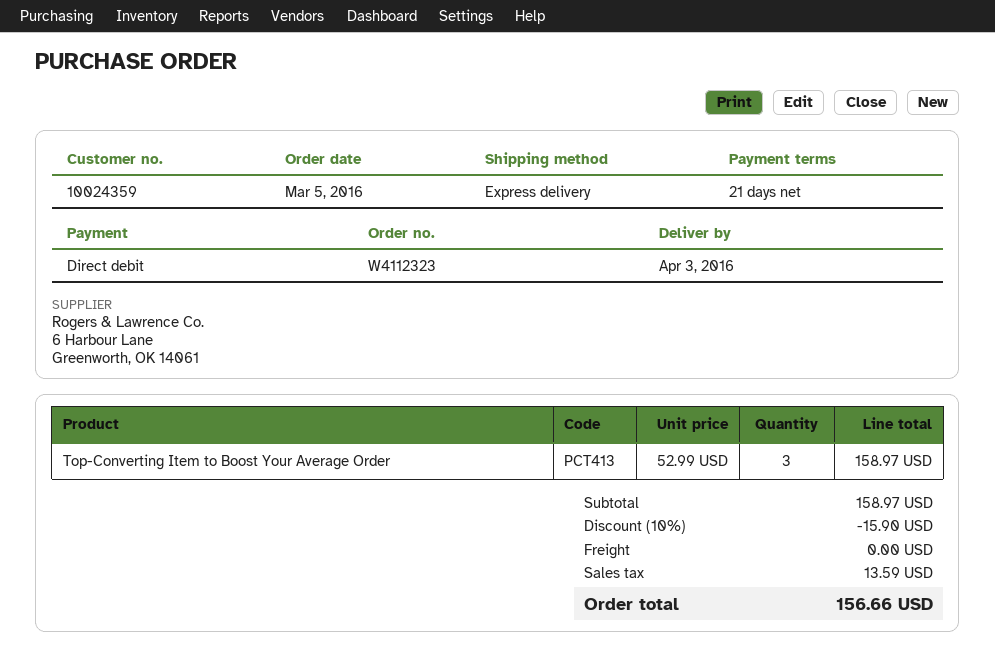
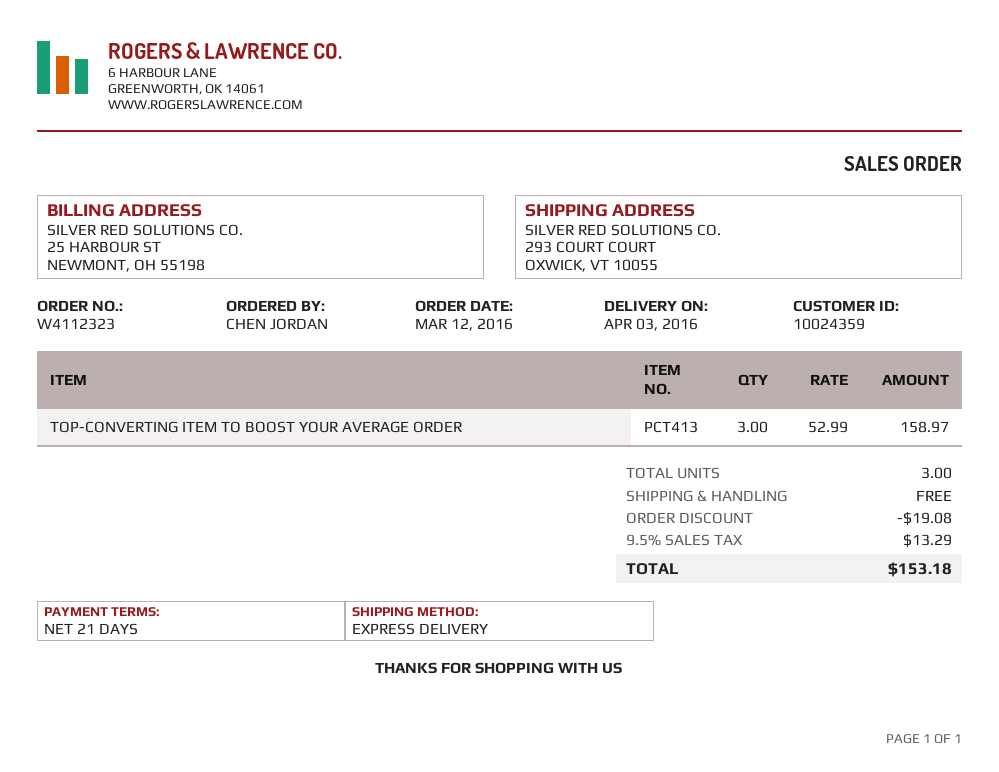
order date: 2016-03-05 -> 2016-03-12
discount: 15.90 -> 19.08
tax: 13.59 -> 13.29
total: 156.66 -> 153.18

